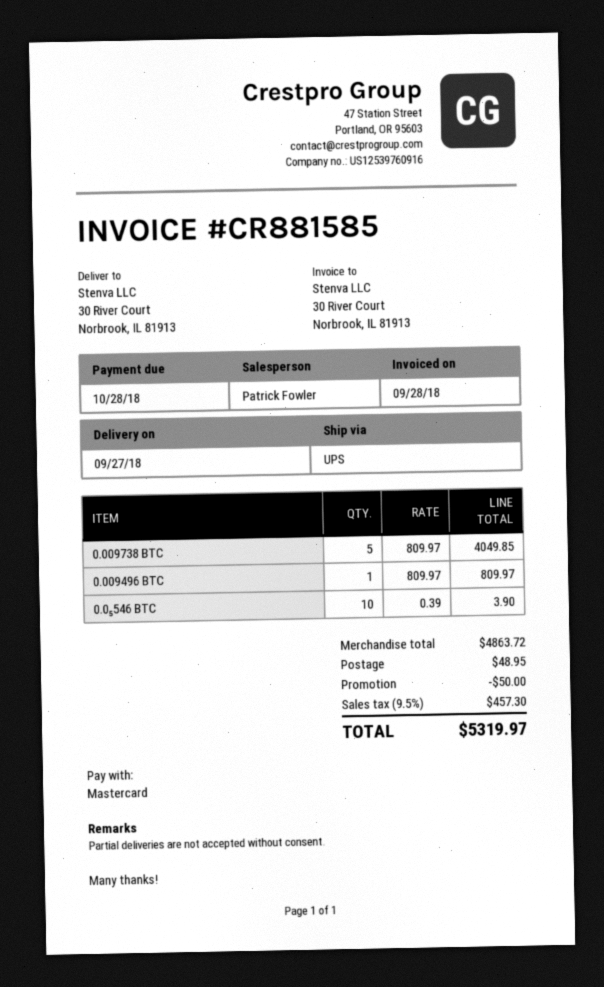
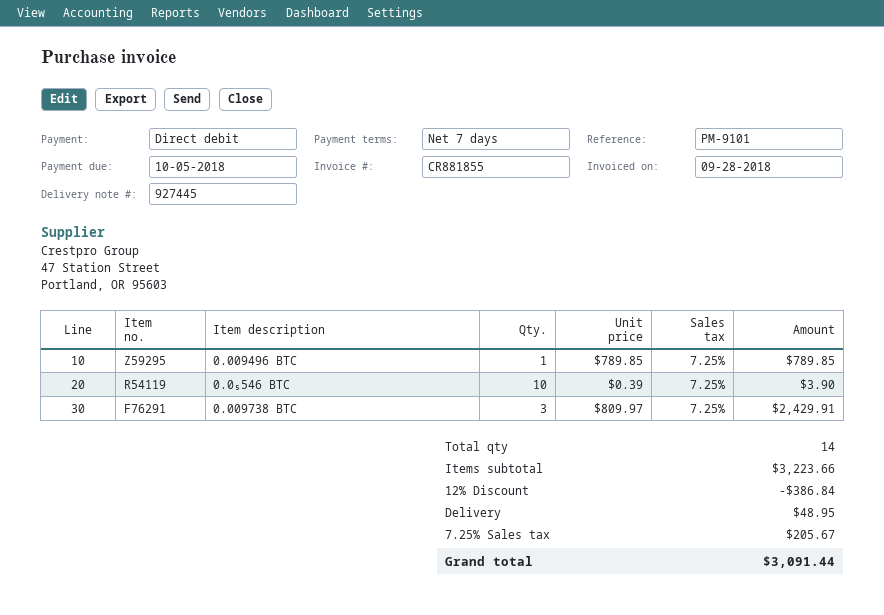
invoice number: CR881585 -> CR881855
due date: 2018-10-28 -> 2018-10-05
payment method: Mastercard -> direct debit
0.009738 BTC: 5 x 809.97 = 4049.85 -> 3 x 809.97 = 2429.91
0.009496 BTC: 1 x 809.97 = 809.97 -> 1 x 789.85 = 789.85
subtotal: 4863.72 -> 3223.66
discount: 50.00 -> 386.84
tax: 9.5% = 457.30 -> 7.25% = 205.67
total: 5319.97 -> 3091.44

